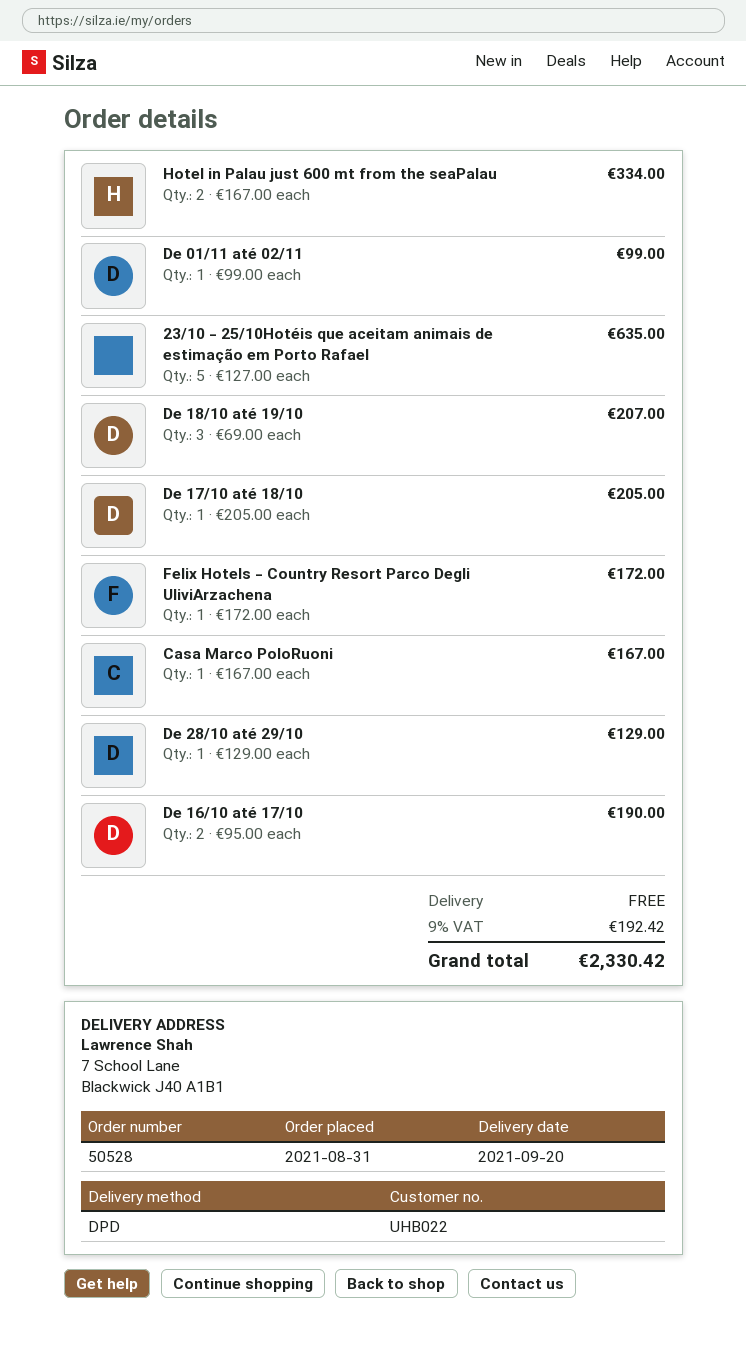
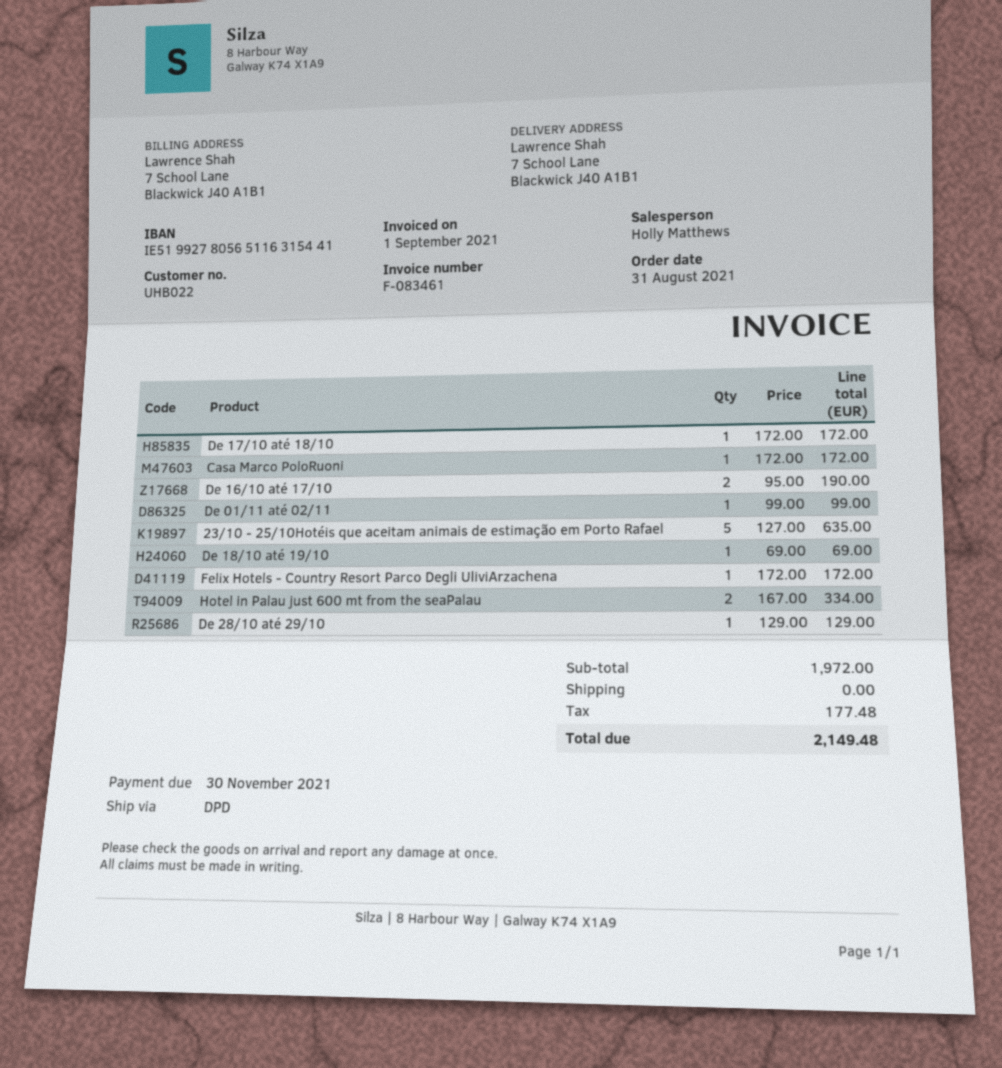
De 18/10 até 19/10: 3 x 69.00 = 207.00 -> 1 x 69.00 = 69.00
De 17/10 até 18/10: 1 x 205.00 = 205.00 -> 1 x 172.00 = 172.00
Casa Marco PoloRuoni: 1 x 167.00 = 167.00 -> 1 x 172.00 = 172.00
tax: 192.42 -> 177.48
total: 2330.42 -> 2149.48

